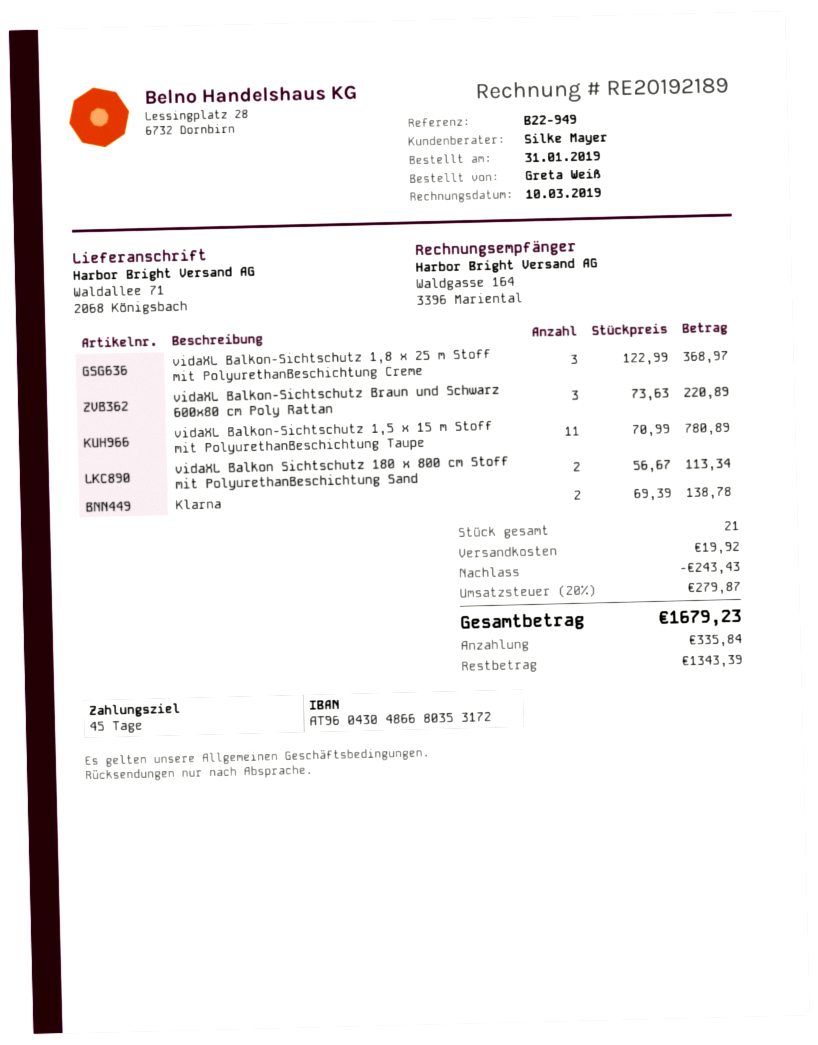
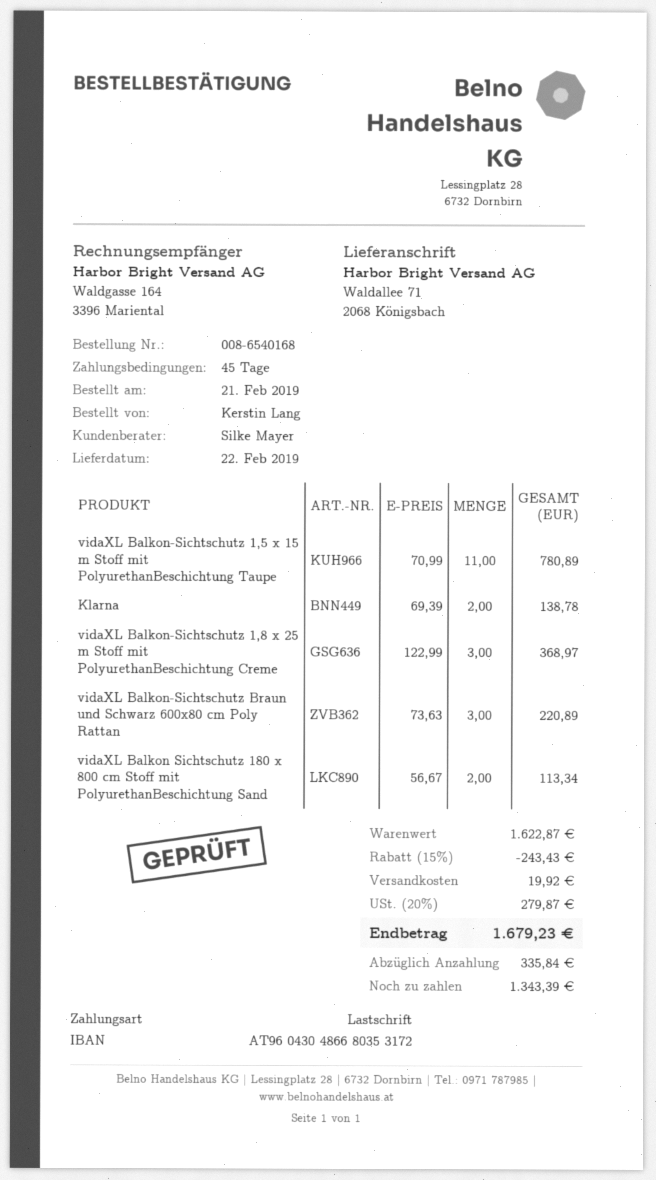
order date: 2019-01-31 -> 2019-02-21
ordered by: Greta Weiß -> Kerstin Lang

